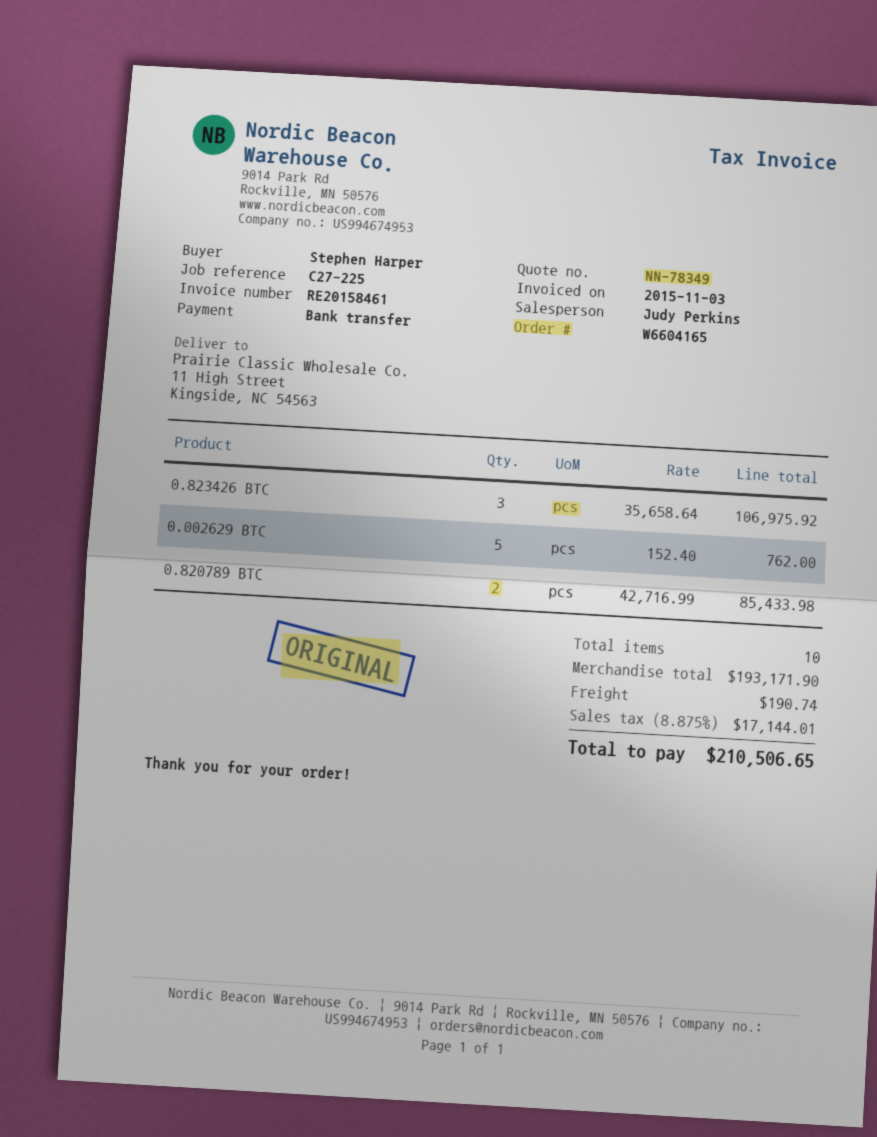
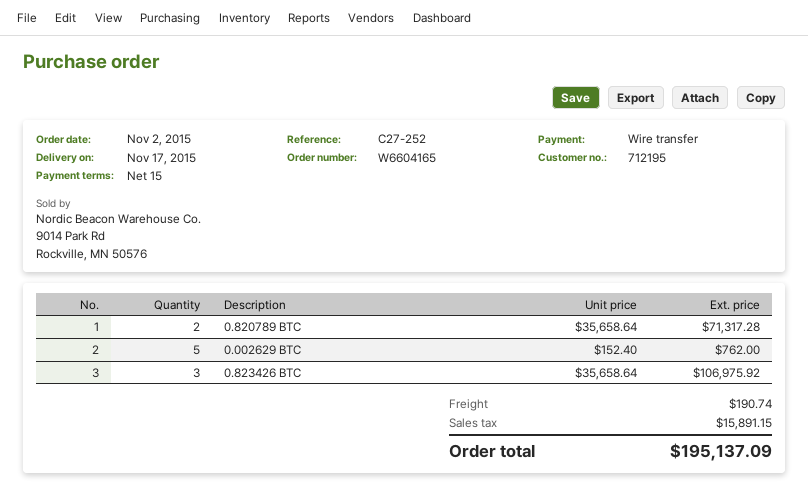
reference: C27-225 -> C27-252
0.820789 BTC: 2 x 42716.99 = 85433.98 -> 2 x 35658.64 = 71317.28
tax: 17144.01 -> 15891.15
total: 210506.65 -> 195137.09

